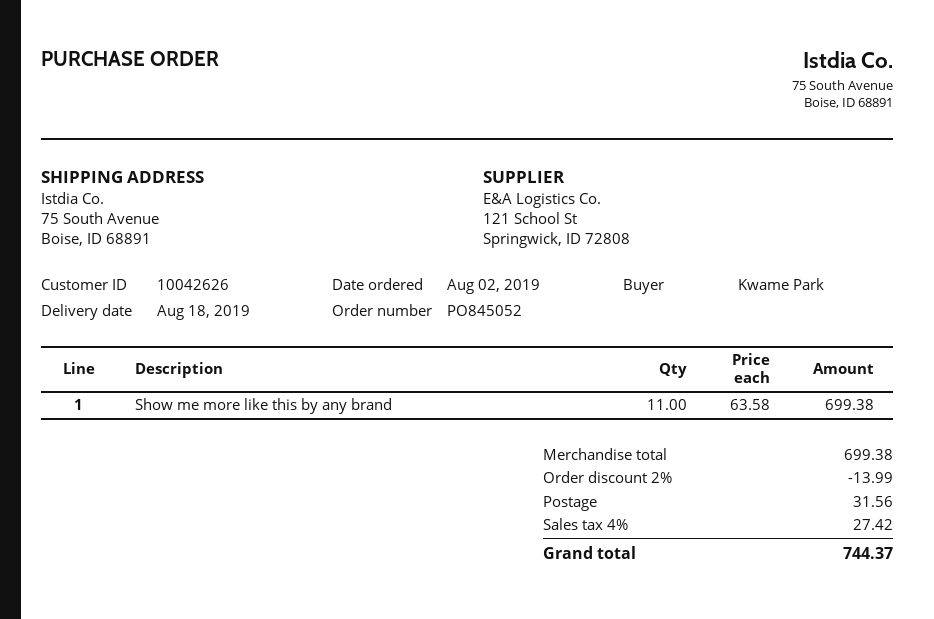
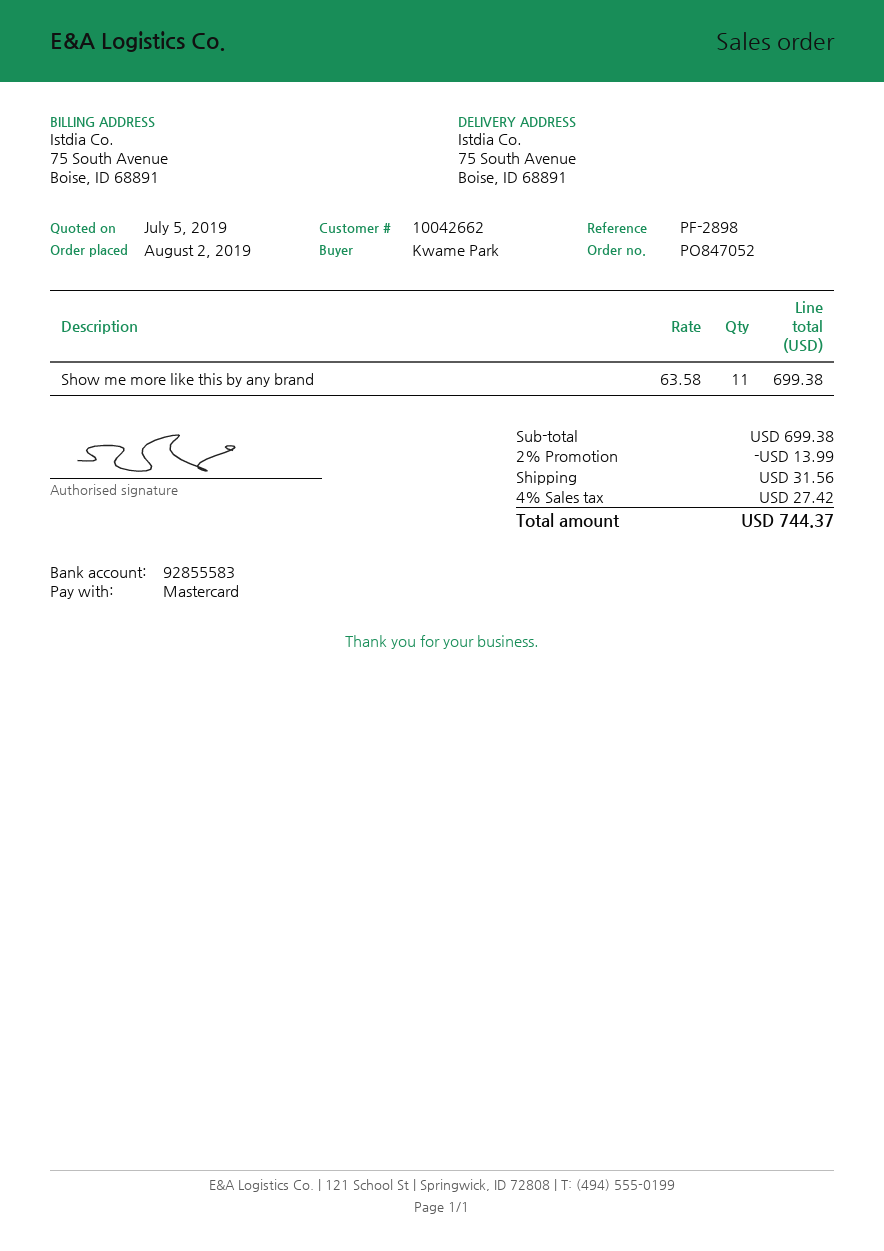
order number: PO845052 -> PO847052
customer number: 10042626 -> 10042662

